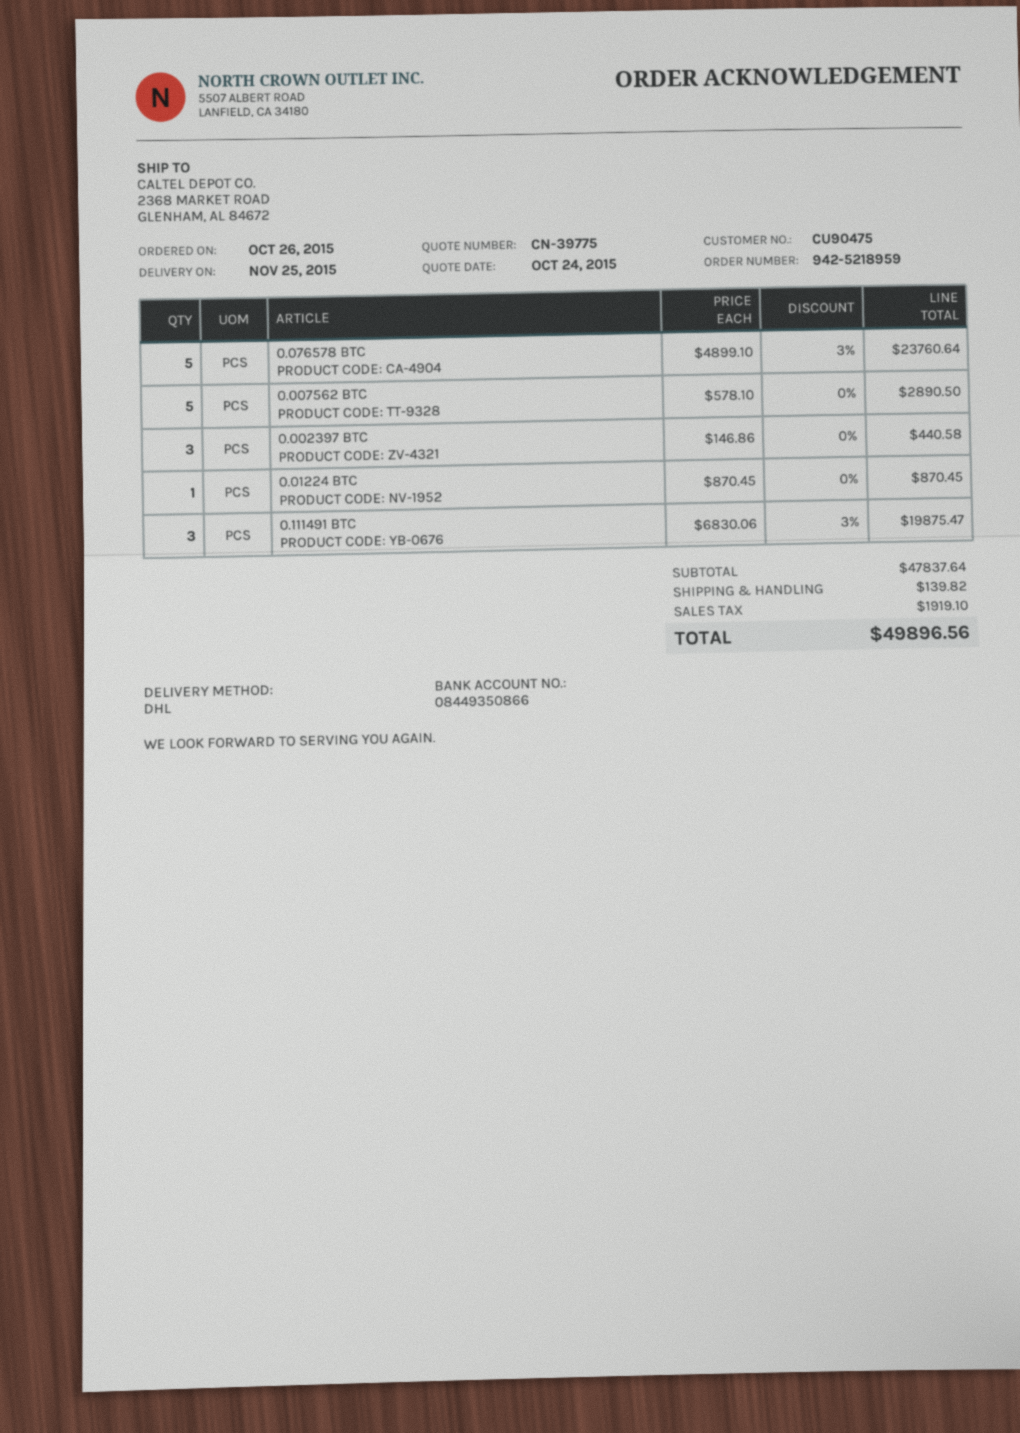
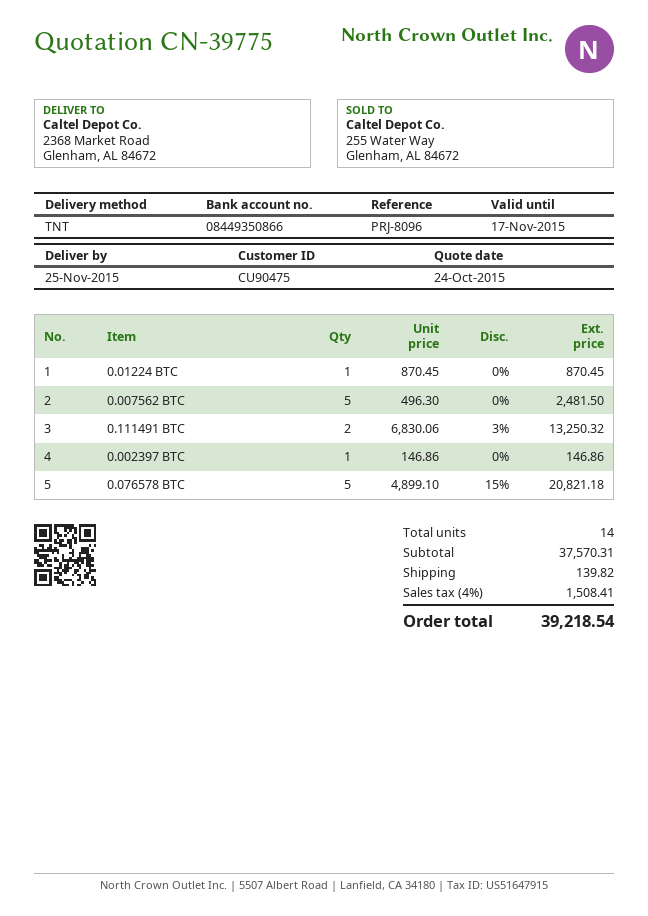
shipping method: DHL -> TNT
0.076578 BTC: 5 x 4899.10 - 3% = 23760.64 -> 5 x 4899.10 - 15% = 20821.18
0.007562 BTC: 5 x 578.10 = 2890.50 -> 5 x 496.30 = 2481.50
0.002397 BTC: 3 x 146.86 = 440.58 -> 1 x 146.86 = 146.86
0.111491 BTC: 3 x 6830.06 - 3% = 19875.47 -> 2 x 6830.06 - 3% = 13250.32
subtotal: 47837.64 -> 37570.31
tax: 1919.10 -> 1508.41
total: 49896.56 -> 39218.54

